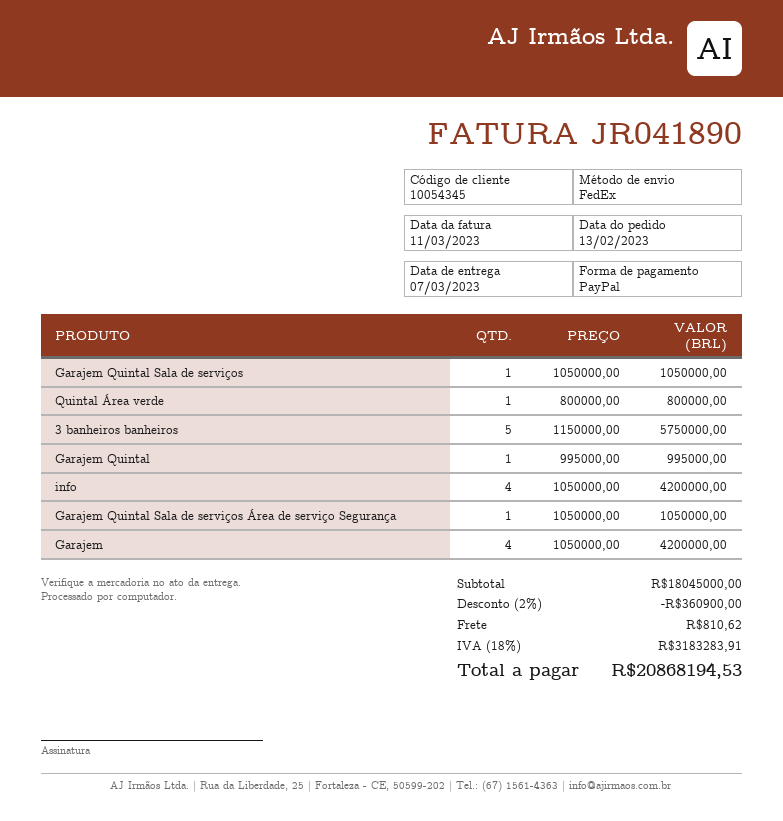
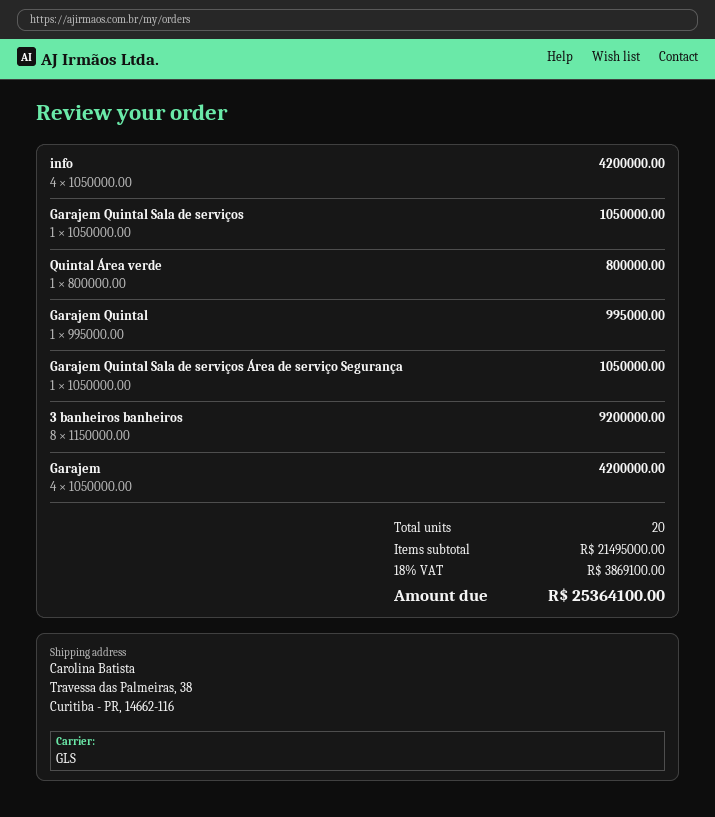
shipping method: FedEx -> GLS
3 banheiros banheiros: 5 x 1150000.00 = 5750000.00 -> 8 x 1150000.00 = 9200000.00
subtotal: 18045000.00 -> 21495000.00
discount: 2% = 360900.00 -> none
shipping: 810.62 -> none
tax: 18% = 3183283.91 -> 18% = 3869100.00
total: 20868194.53 -> 25364100.00

